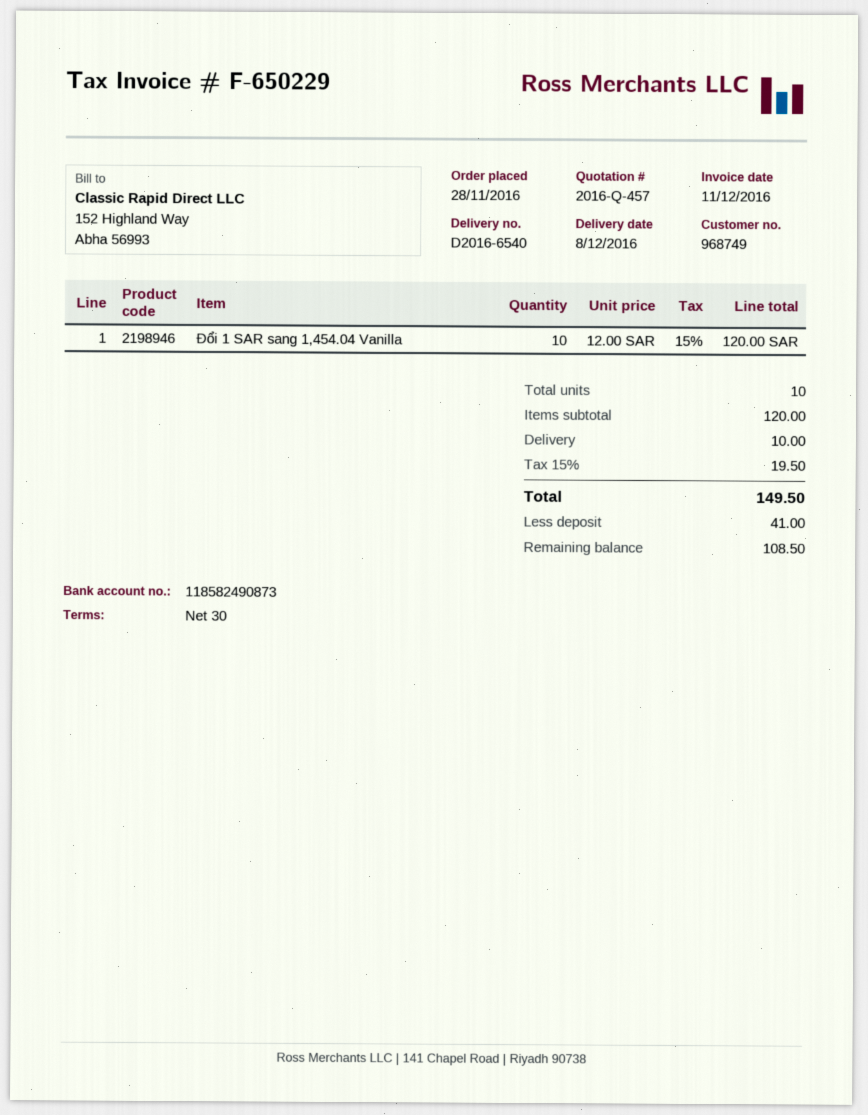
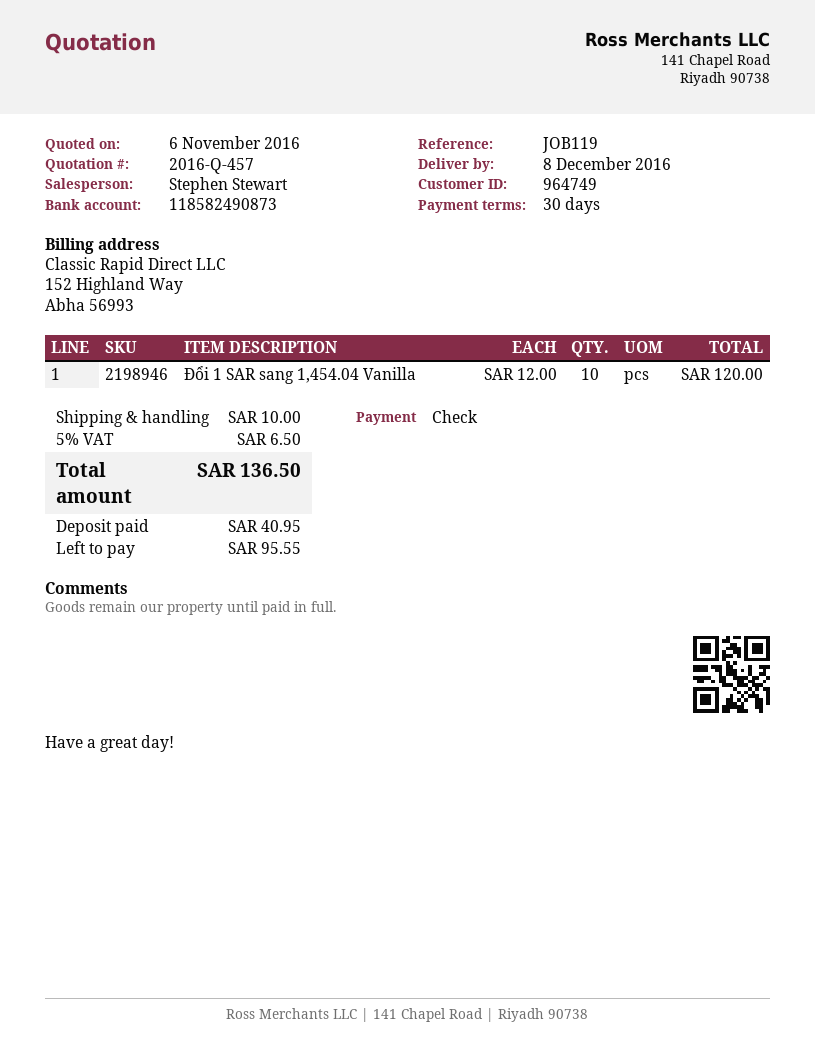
customer number: 968749 -> 964749
tax: 15% = 19.50 -> 5% = 6.50
total: 149.50 -> 136.50
deposit: 41.00 -> 40.95
balance: 108.50 -> 95.55

